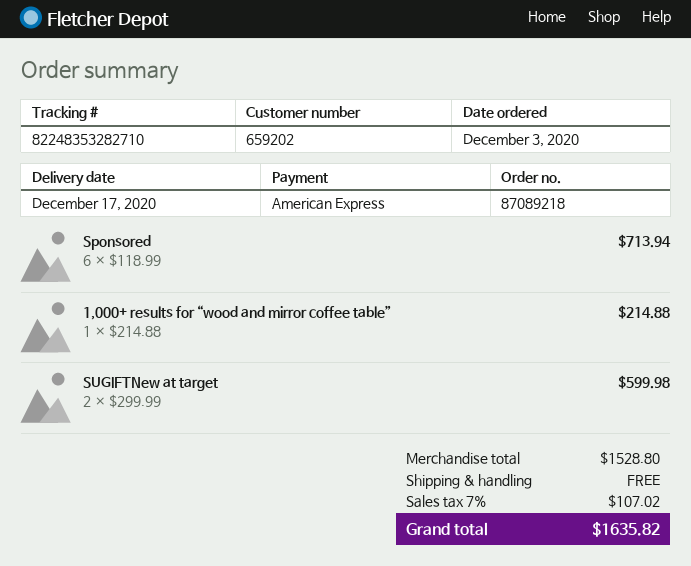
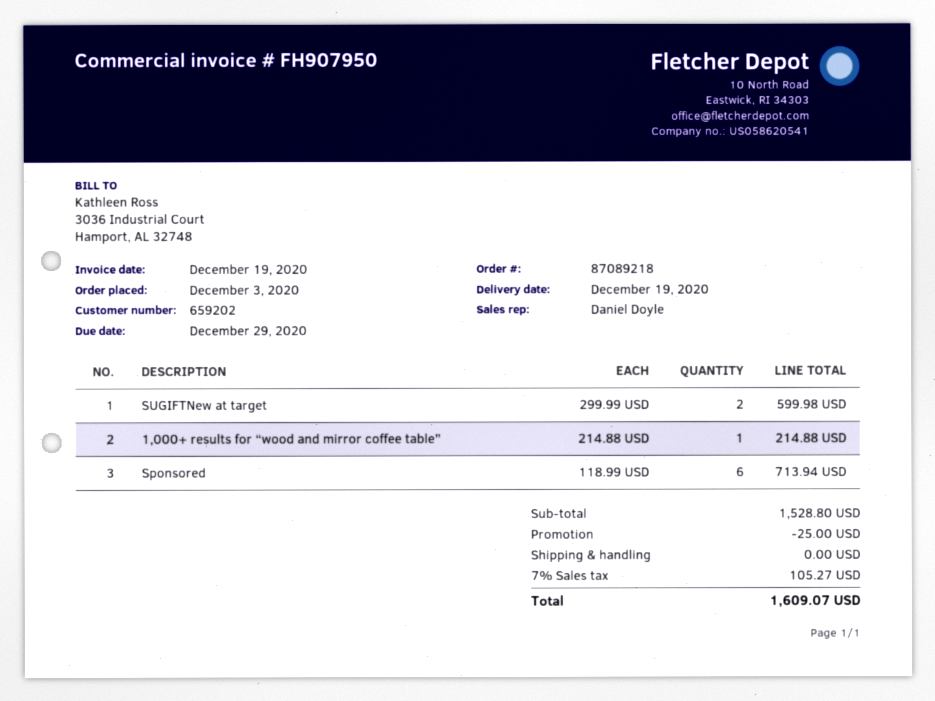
delivery date: 2020-12-17 -> 2020-12-19
discount: none -> 25.00
tax: 7% = 107.02 -> 7% = 105.27
total: 1635.82 -> 1609.07

